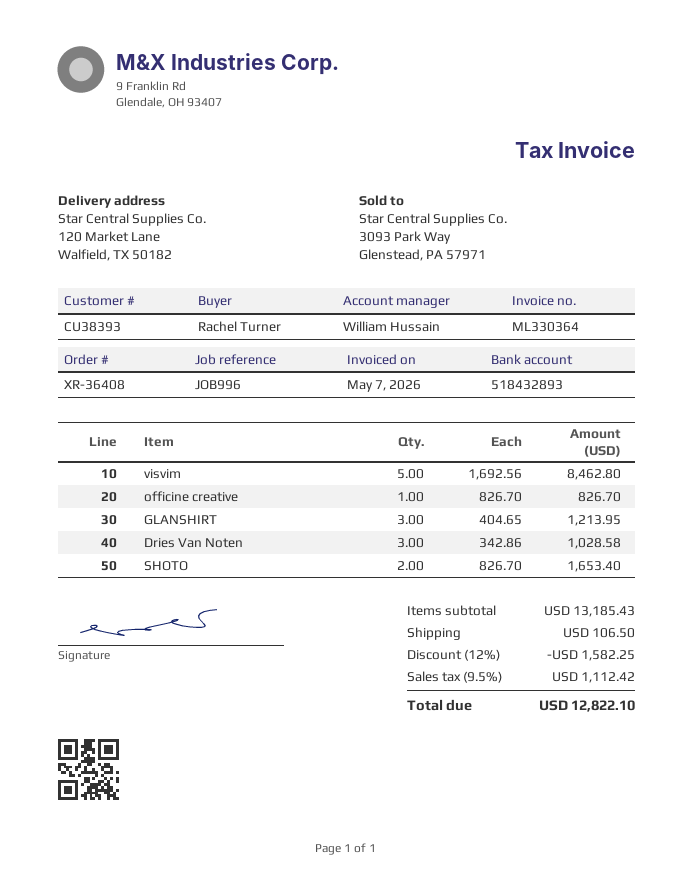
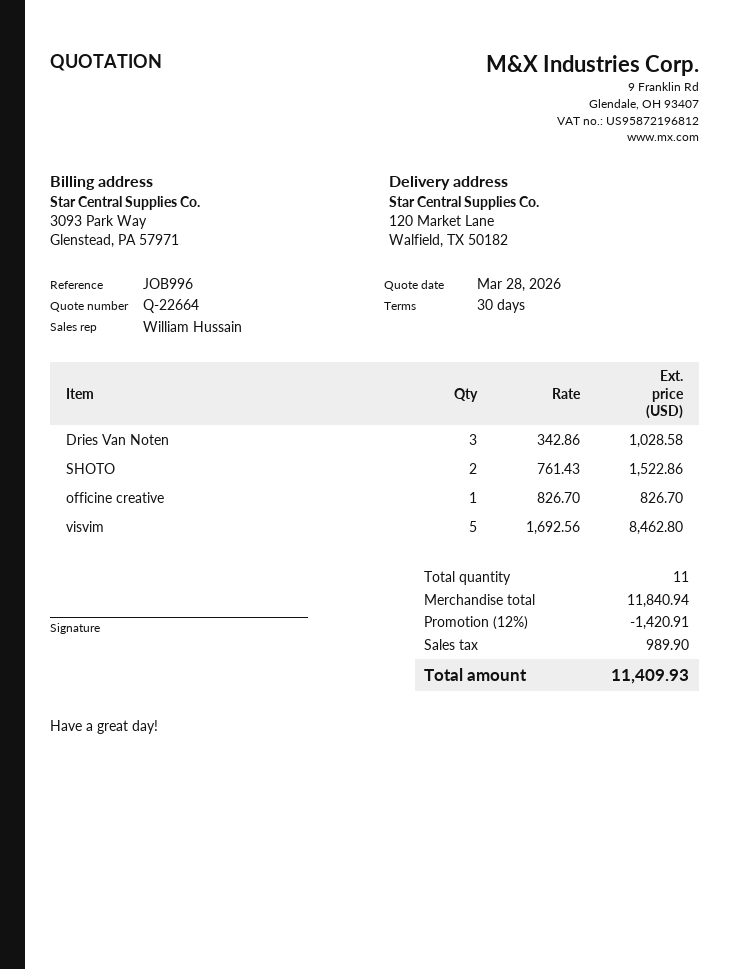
GLANSHIRT: 3 x 404.65 = 1213.95 -> none
SHOTO: 2 x 826.70 = 1653.40 -> 2 x 761.43 = 1522.86
subtotal: 13185.43 -> 11840.94
discount: 12% = 1582.25 -> 12% = 1420.91
shipping: 106.50 -> none
tax: 1112.42 -> 989.90
total: 12822.10 -> 11409.93

